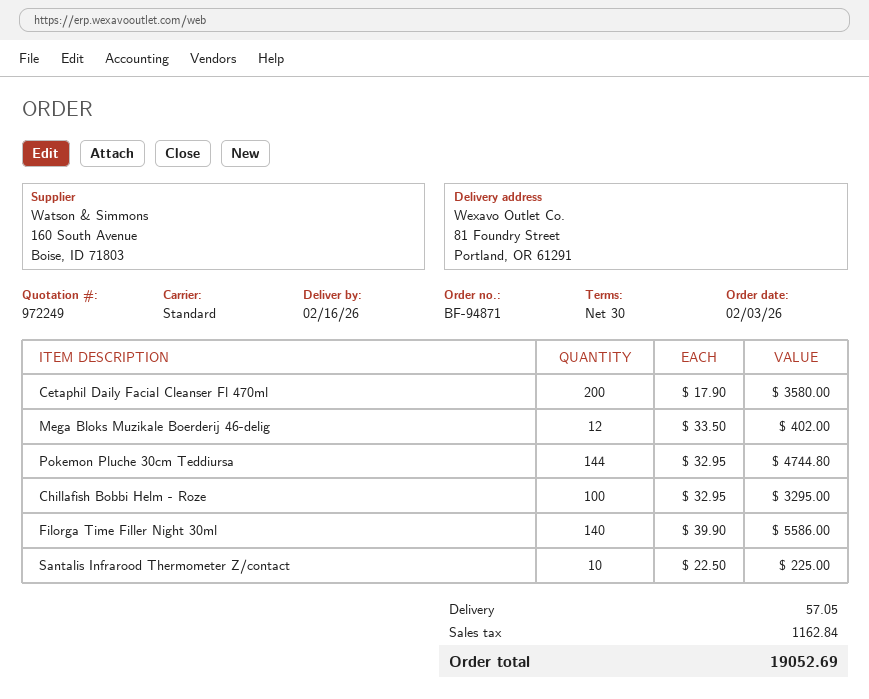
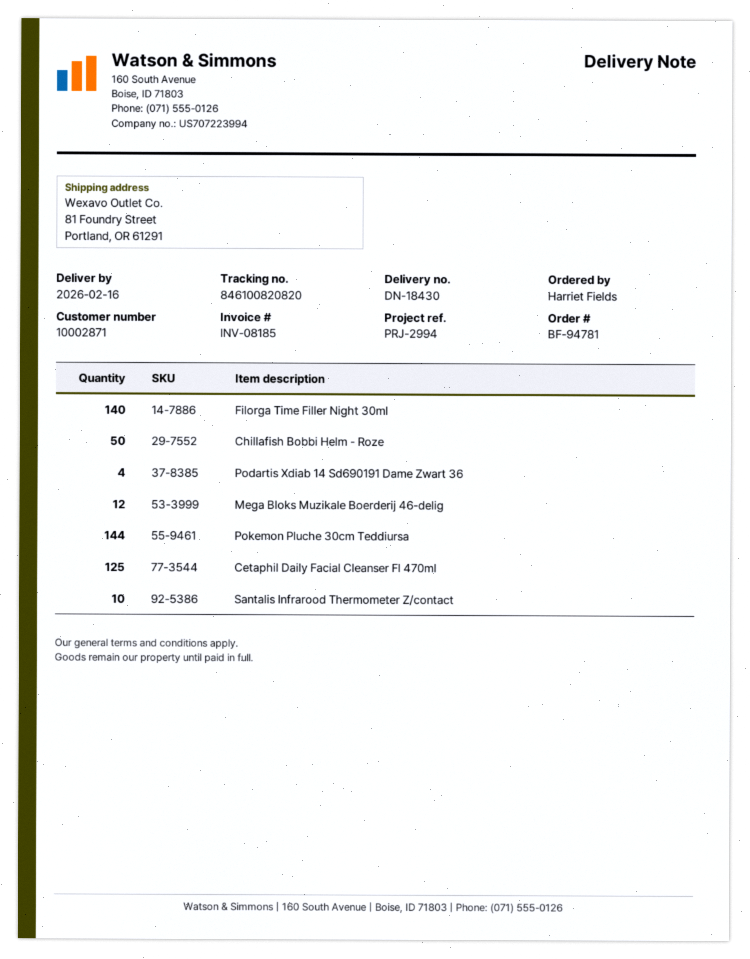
order number: BF-94871 -> BF-94781
Cetaphil Daily Facial Cleanser Fl 470ml: 200 -> 125
Chillafish Bobbi Helm - Roze: 100 -> 50
Podartis Xdiab 14 Sd690191 Dame Zwart 36: none -> 4

